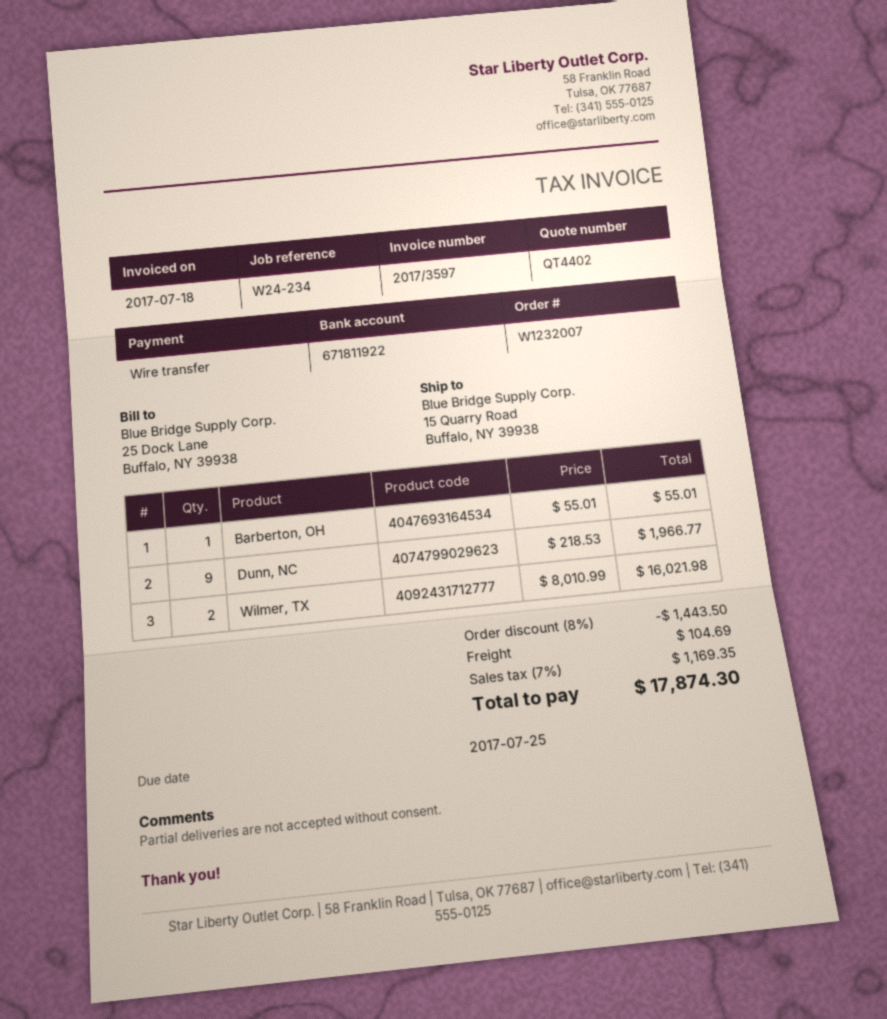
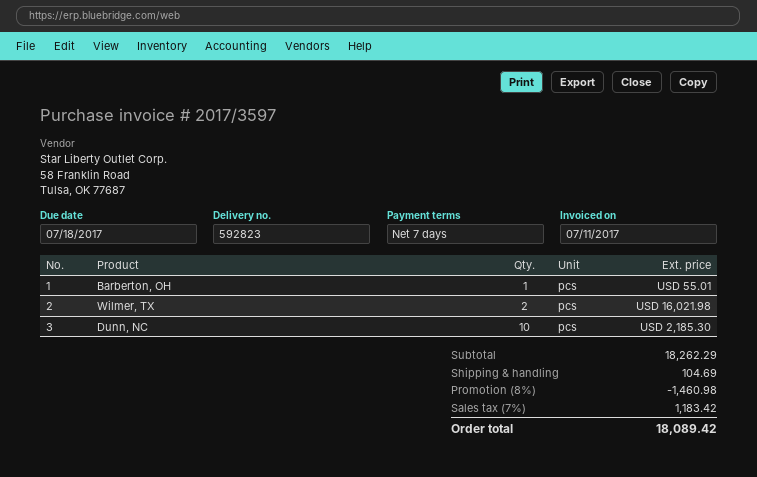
invoice date: 2017-07-18 -> 2017-07-11
due date: 2017-07-25 -> 2017-07-18
Dunn, NC: 9 for 1966.77 -> 10 for 2185.30
discount: 8% = 1443.50 -> 8% = 1460.98
tax: 7% = 1169.35 -> 7% = 1183.42
total: 17874.30 -> 18089.42

